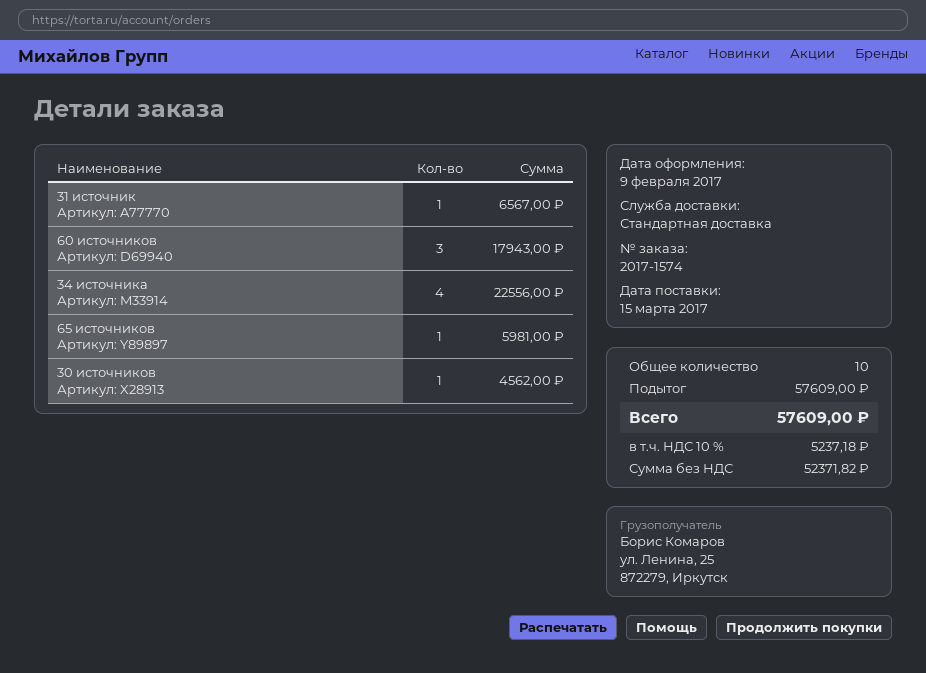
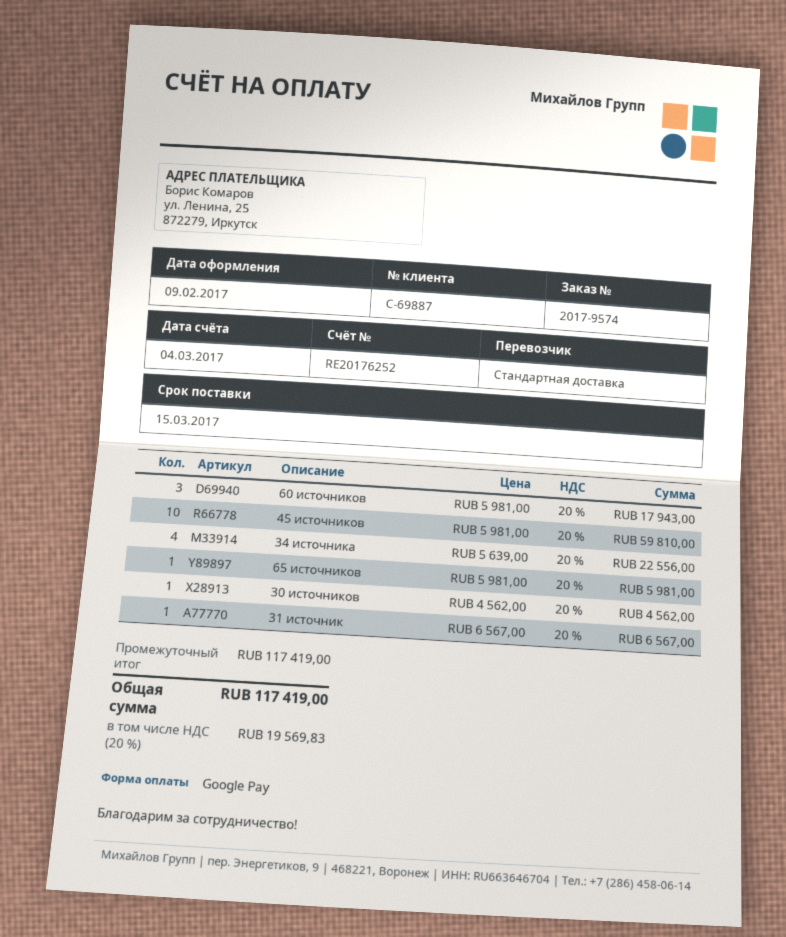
order number: 2017-1574 -> 2017-9574
45 источников: none -> 10 for 59810.00
subtotal: 57609.00 -> 117419.00
tax: 10% = 5237.18 -> 20% = 19569.83
total: 57609.00 -> 117419.00

